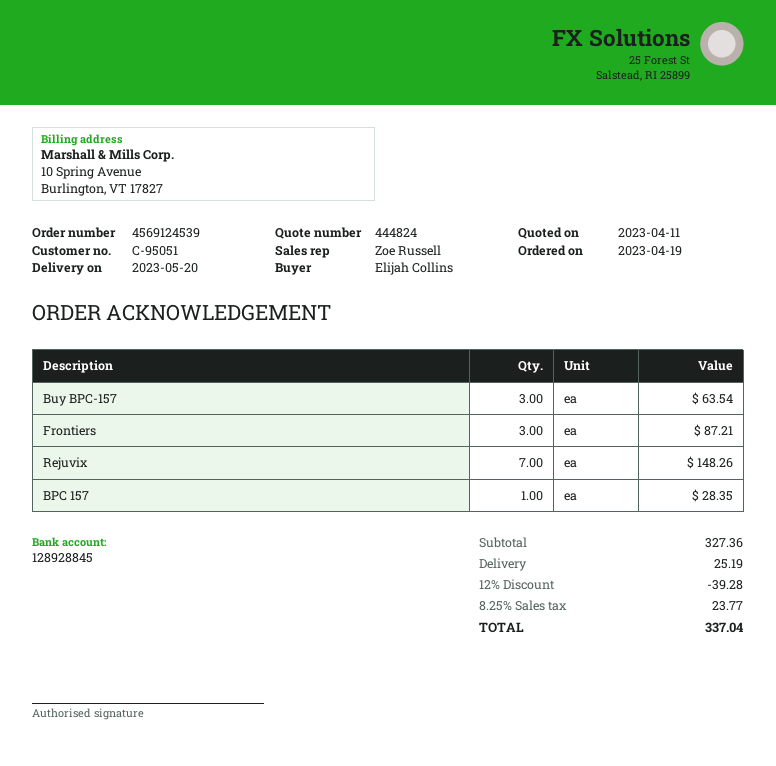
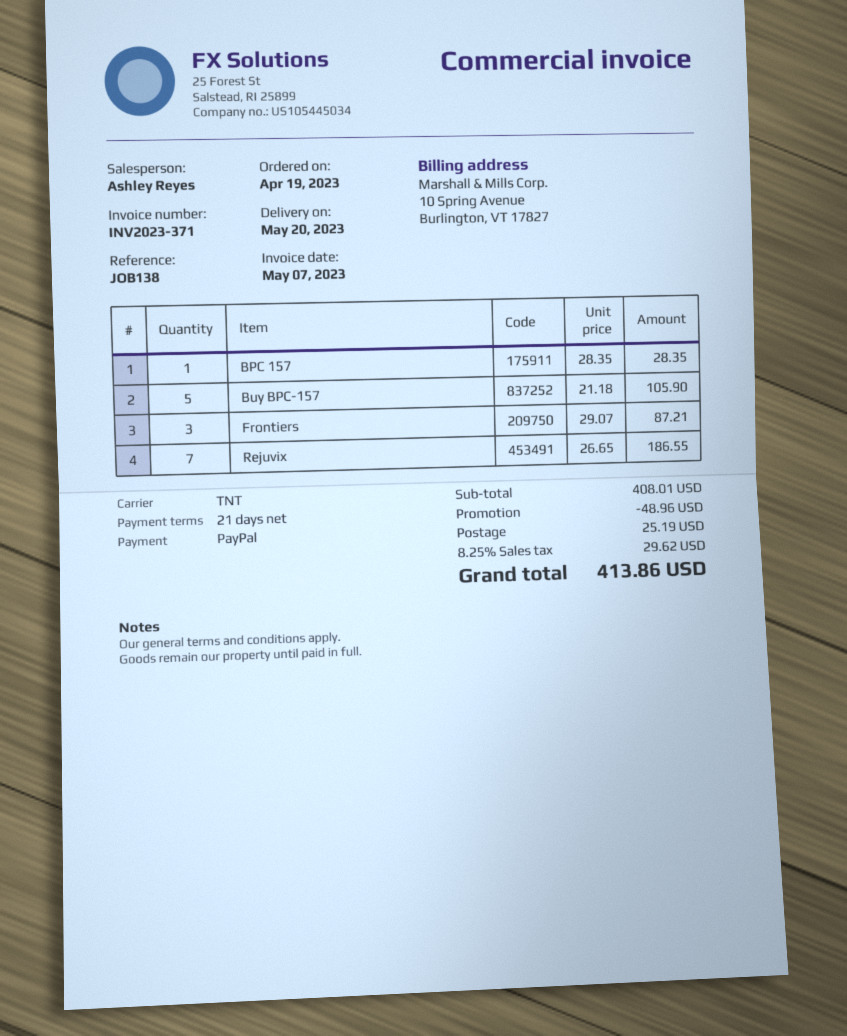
sales rep: Zoe Russell -> Ashley Reyes
Buy BPC-157: 3 for 63.54 -> 5 for 105.90
Rejuvix: 7 for 148.26 -> 7 for 186.55
subtotal: 327.36 -> 408.01
discount: 39.28 -> 48.96
tax: 8.25% = 23.77 -> 8.25% = 29.62
total: 337.04 -> 413.86

